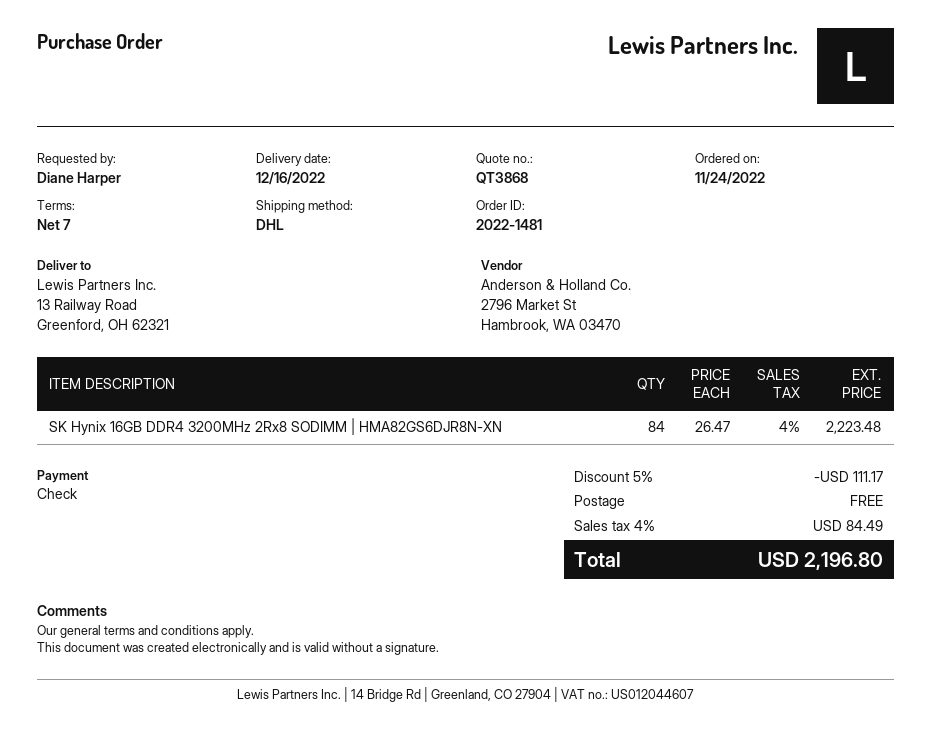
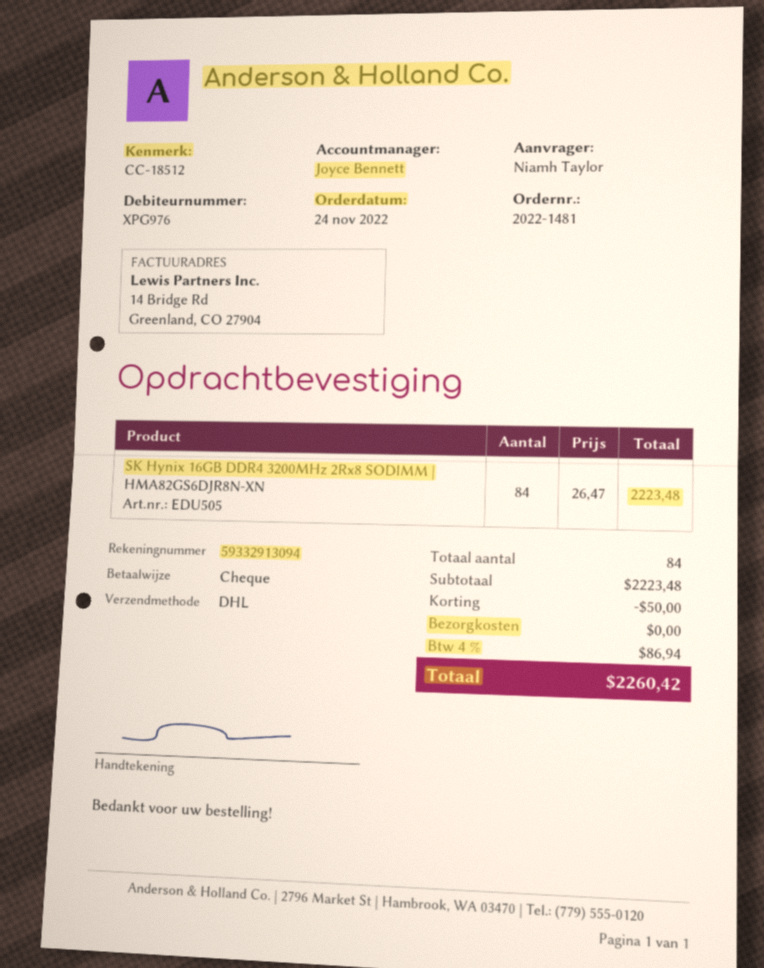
ordered by: Diane Harper -> Niamh Taylor
discount: 111.17 -> 50.00
tax: 4% = 84.49 -> 4% = 86.94
total: 2196.80 -> 2260.42

